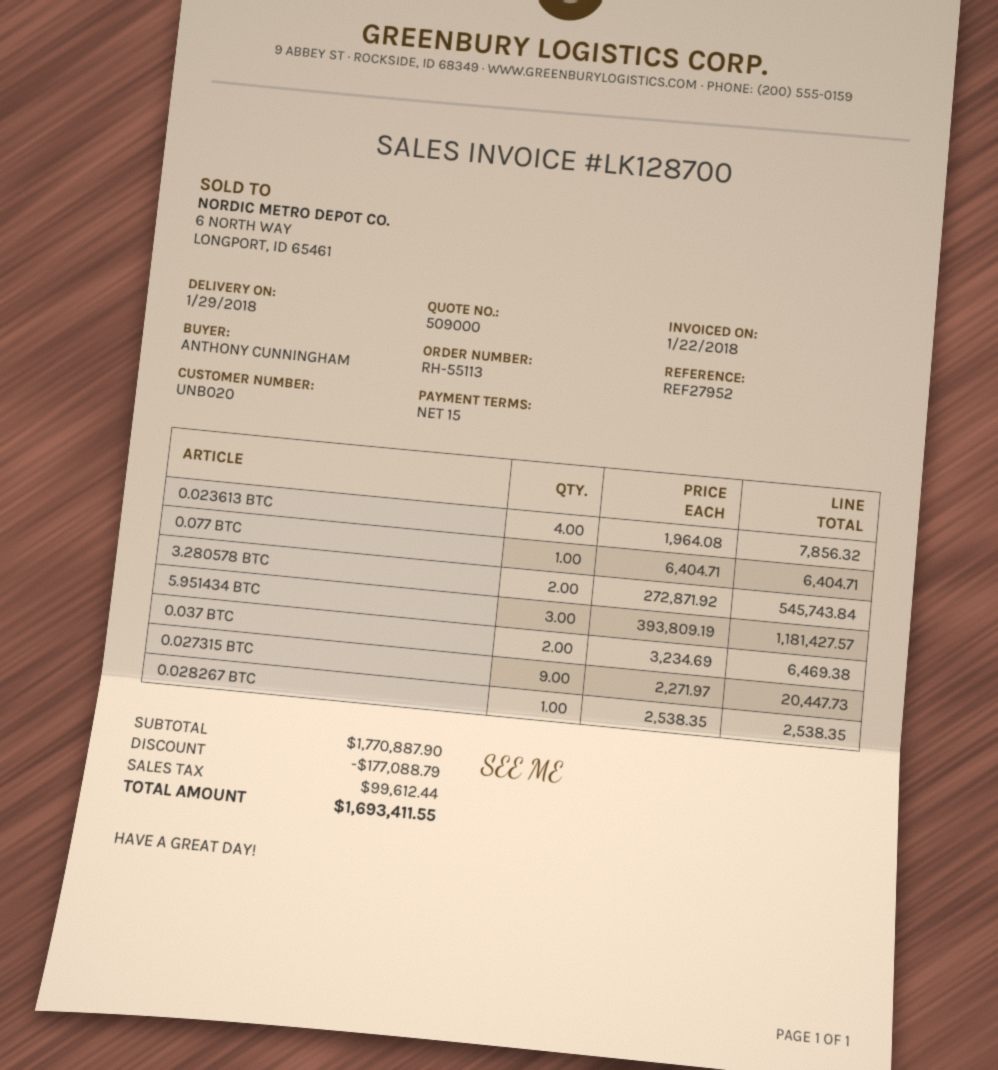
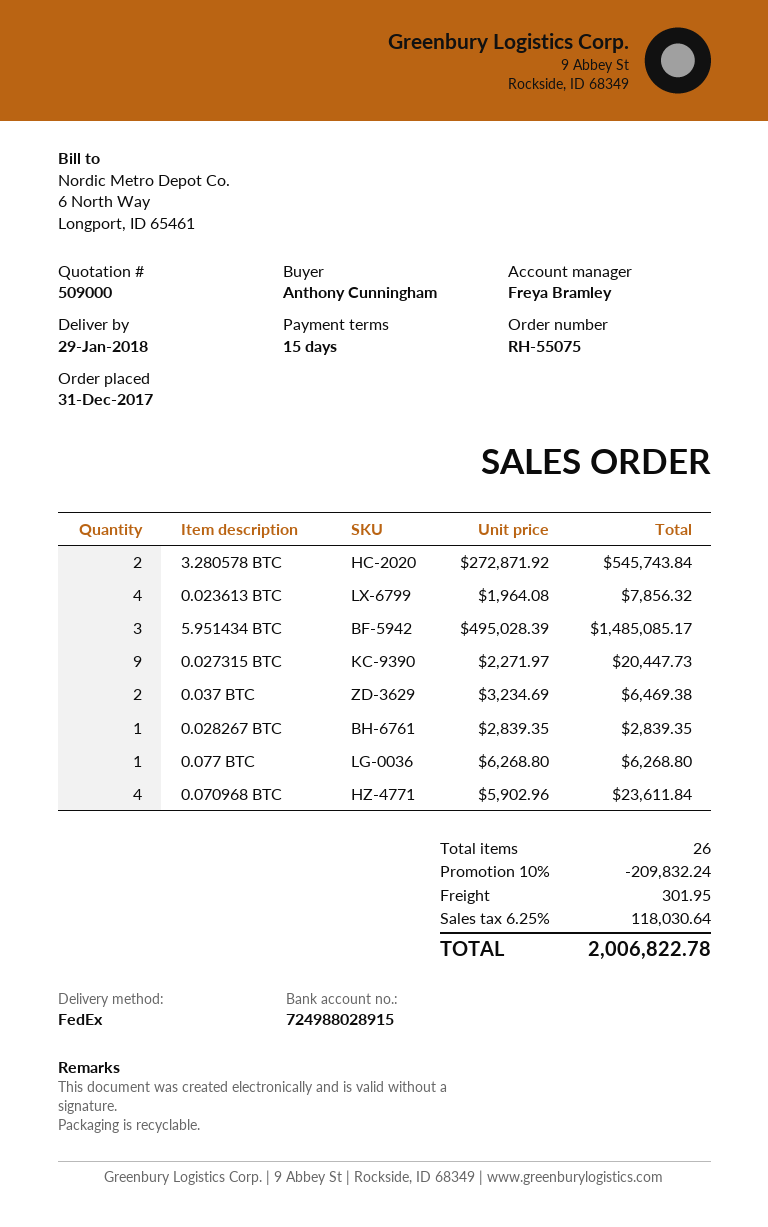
order number: RH-55113 -> RH-55075
0.077 BTC: 1 x 6404.71 = 6404.71 -> 1 x 6268.80 = 6268.80
5.951434 BTC: 3 x 393809.19 = 1181427.57 -> 3 x 495028.39 = 1485085.17
0.028267 BTC: 1 x 2538.35 = 2538.35 -> 1 x 2839.35 = 2839.35
0.070968 BTC: none -> 4 x 5902.96 = 23611.84
discount: 177088.79 -> 209832.24
shipping: none -> 301.95
tax: 99612.44 -> 118030.64
total: 1693411.55 -> 2006822.78

